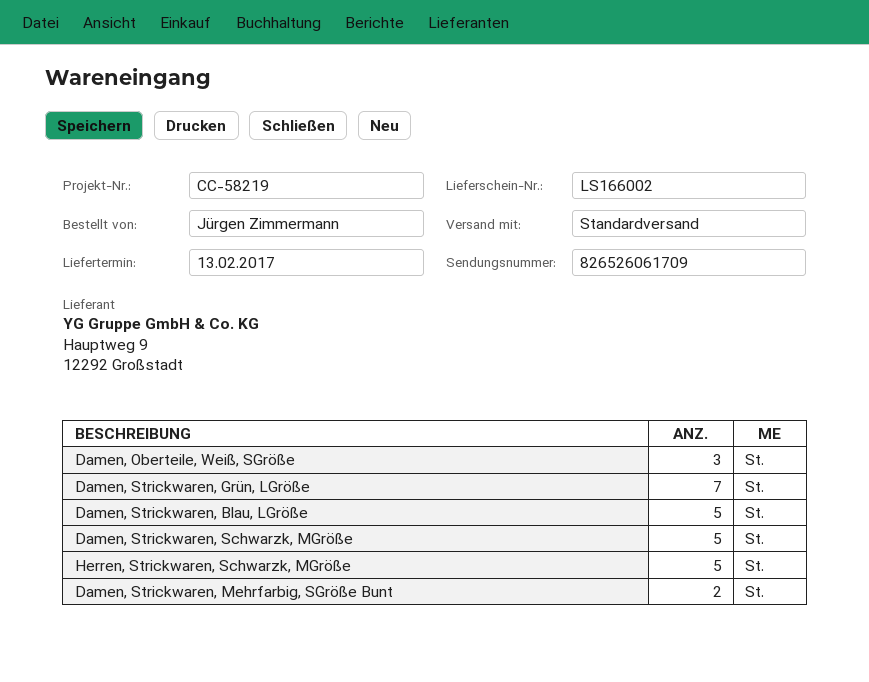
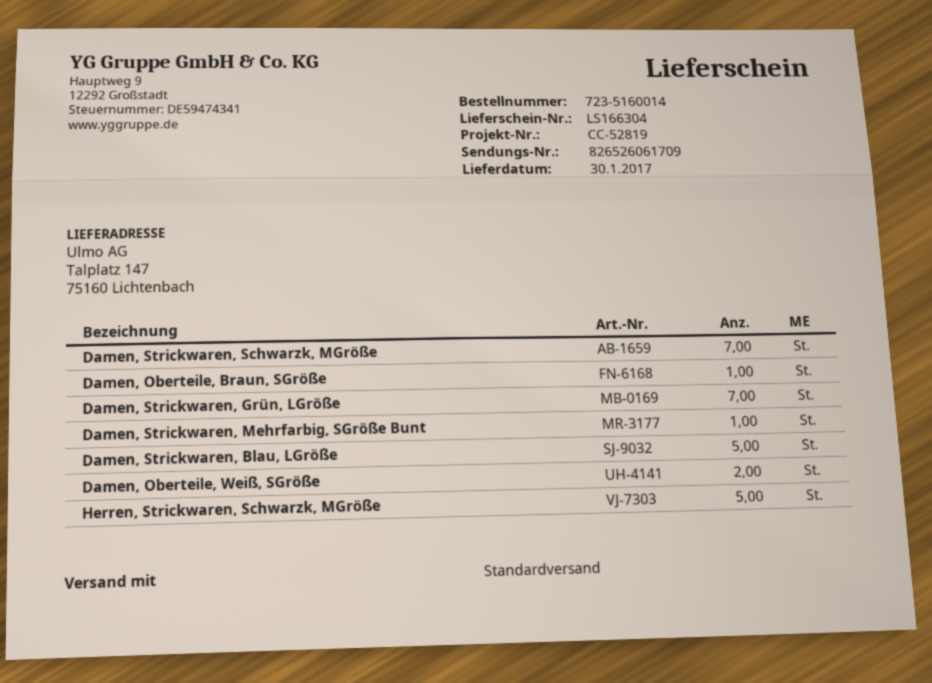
delivery note number: LS166002 -> LS166304
delivery date: 2017-02-13 -> 2017-01-30
reference: CC-58219 -> CC-52819
Damen, Oberteile, Weiß, SGröße: 3 -> 2
Damen, Strickwaren, Schwarzk, MGröße: 5 -> 7
Damen, Strickwaren, Mehrfarbig, SGröße Bunt: 2 -> 1
Damen, Oberteile, Braun, SGröße: none -> 1

